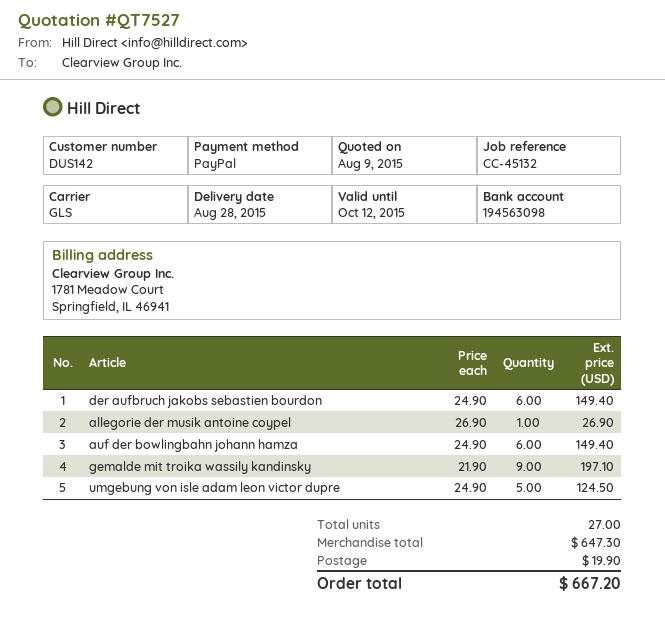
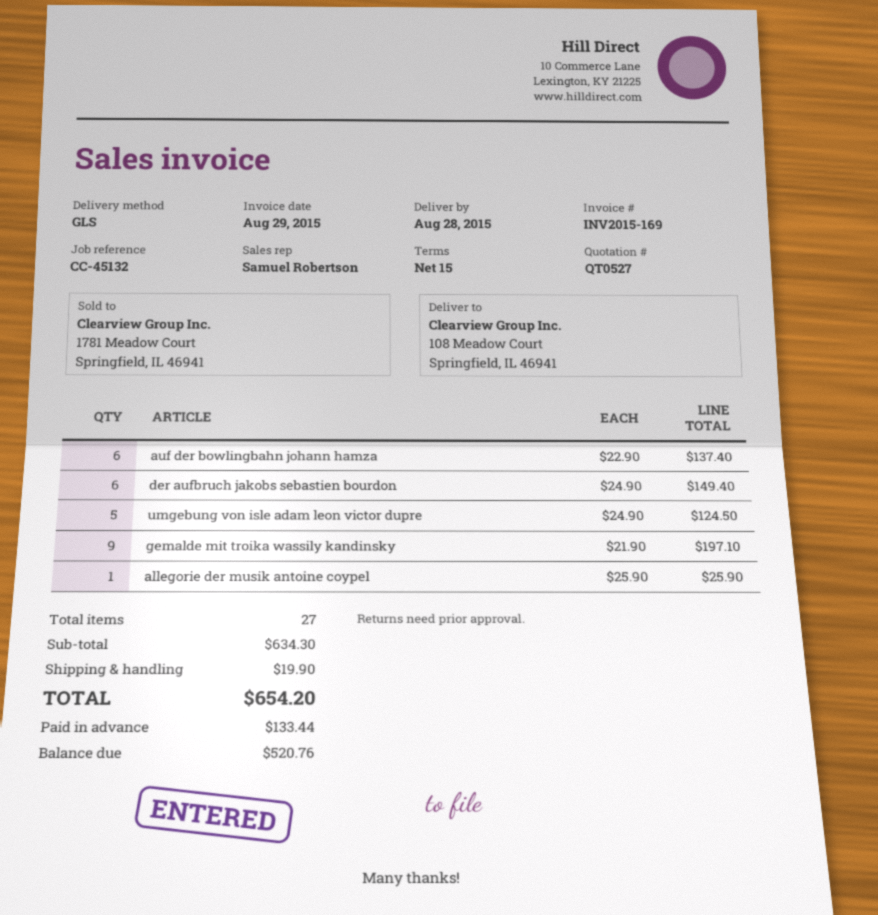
quote number: QT7527 -> QT0527
allegorie der musik antoine coypel: 1 x 26.90 = 26.90 -> 1 x 25.90 = 25.90
auf der bowlingbahn johann hamza: 6 x 24.90 = 149.40 -> 6 x 22.90 = 137.40
subtotal: 647.30 -> 634.30
total: 667.20 -> 654.20

